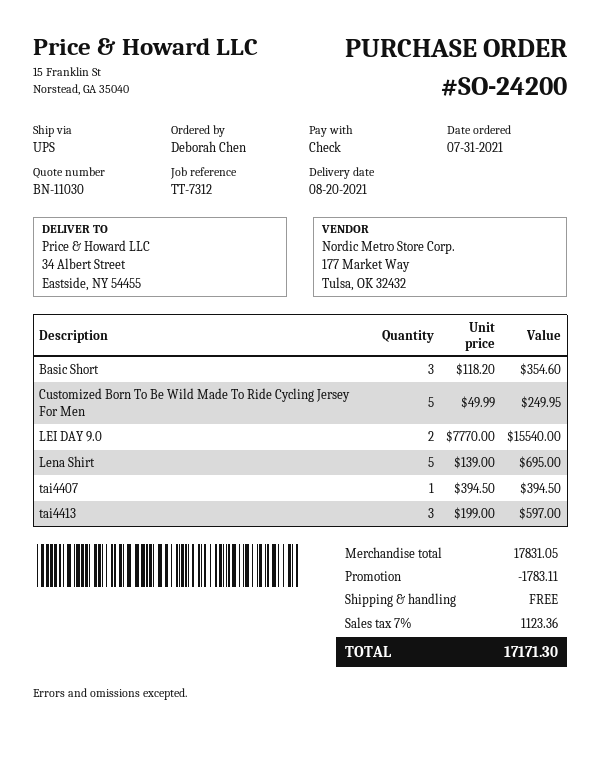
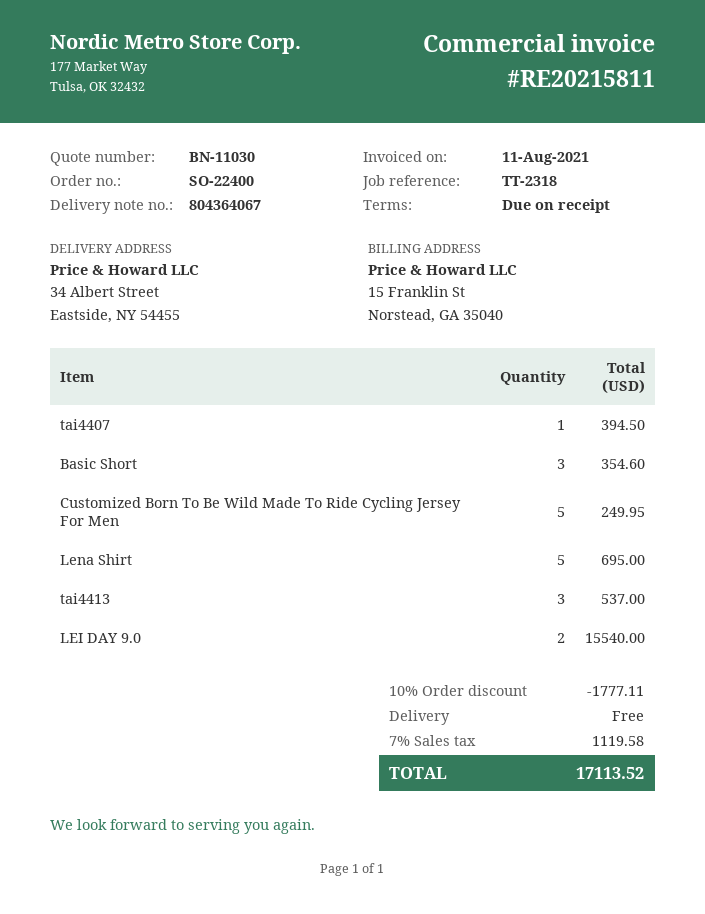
order number: SO-24200 -> SO-22400
reference: TT-7312 -> TT-2318
tai4413: 3 for 597.00 -> 3 for 537.00
discount: 1783.11 -> 1777.11
tax: 7% = 1123.36 -> 7% = 1119.58
total: 17171.30 -> 17113.52

